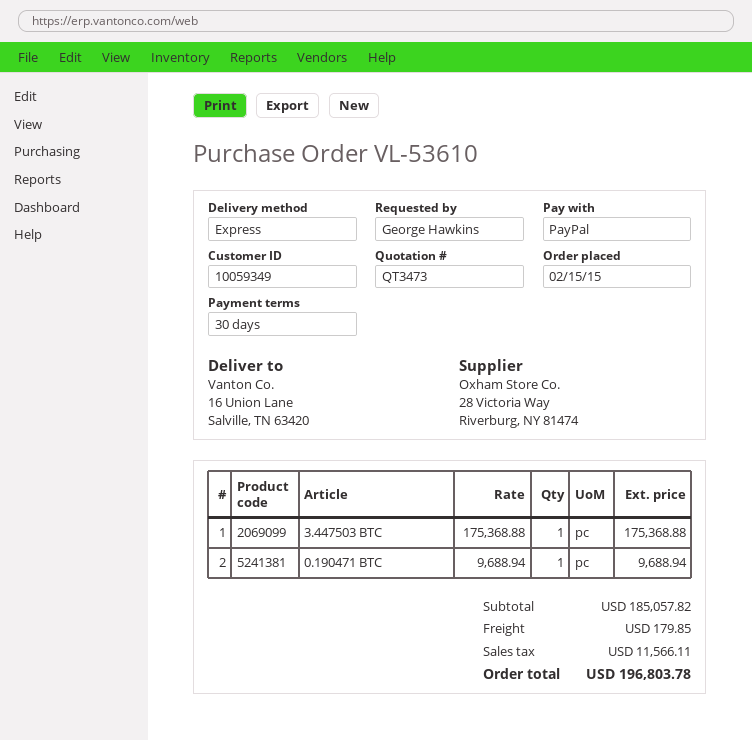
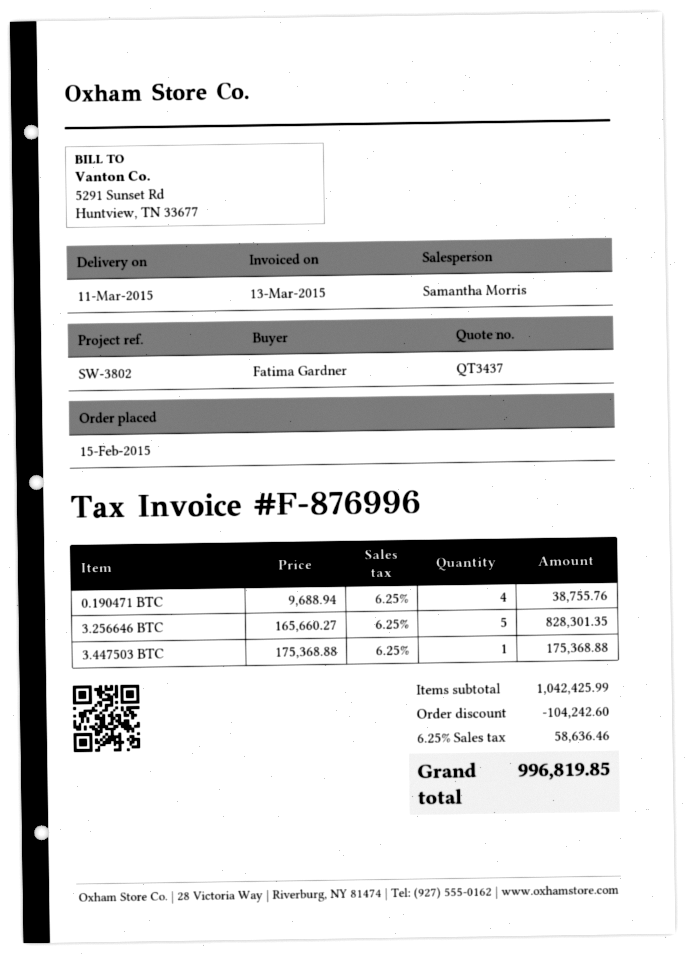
quote number: QT3473 -> QT3437
ordered by: George Hawkins -> Fatima Gardner
0.190471 BTC: 1 x 9688.94 = 9688.94 -> 4 x 9688.94 = 38755.76
3.256646 BTC: none -> 5 x 165660.27 = 828301.35
subtotal: 185057.82 -> 1042425.99
discount: none -> 104242.60
shipping: 179.85 -> none
tax: 11566.11 -> 58636.46
total: 196803.78 -> 996819.85

